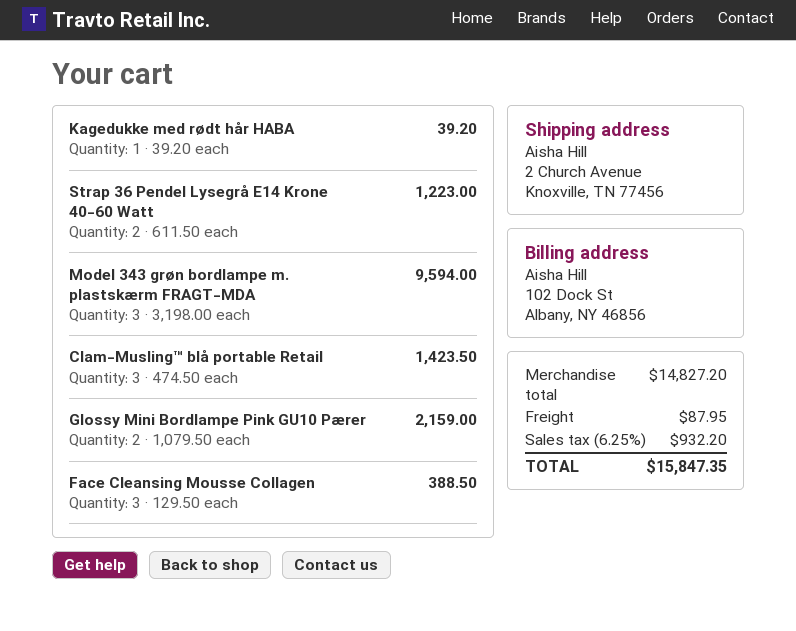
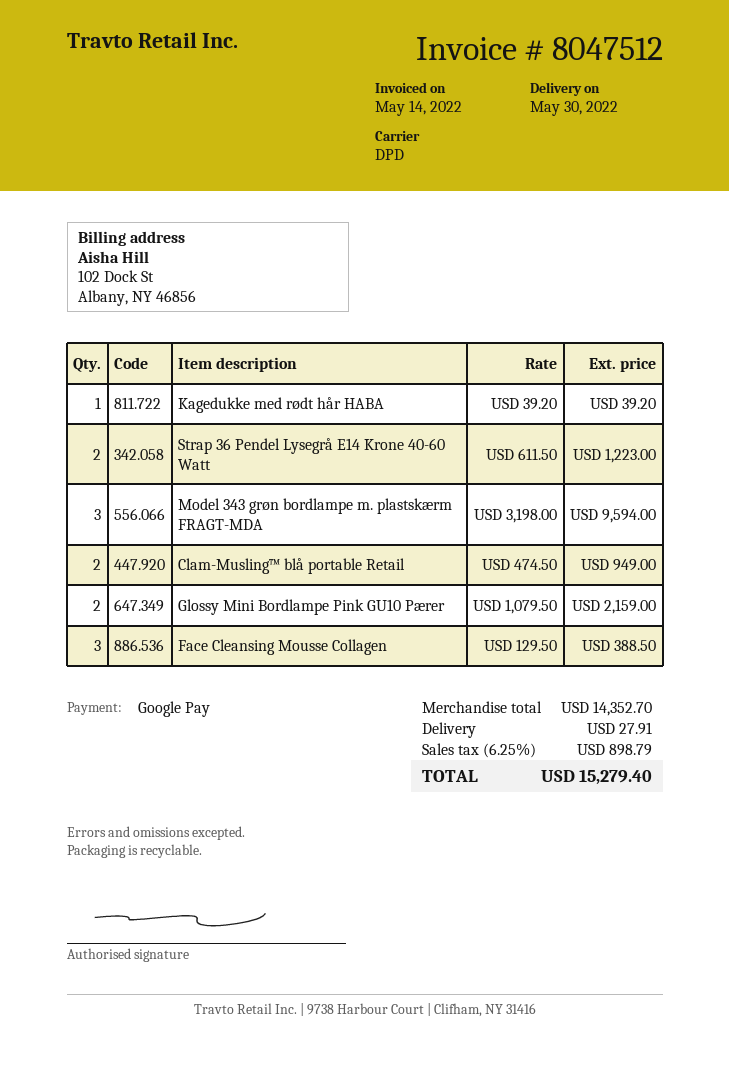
Clam-Musling™ blå portable Retail: 3 x 474.50 = 1423.50 -> 2 x 474.50 = 949.00
subtotal: 14827.20 -> 14352.70
shipping: 87.95 -> 27.91
tax: 6.25% = 932.20 -> 6.25% = 898.79
total: 15847.35 -> 15279.40

